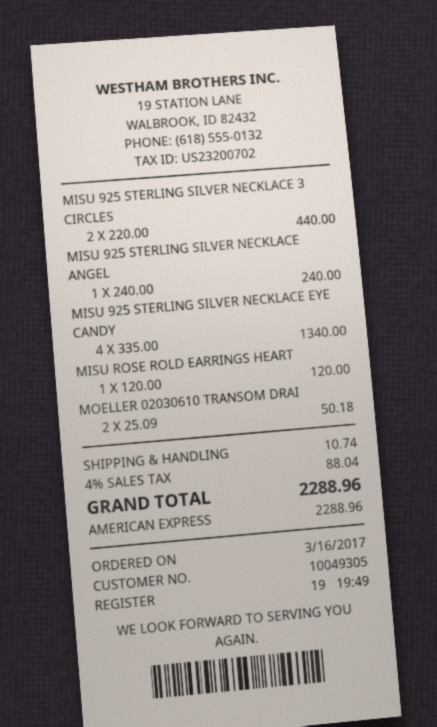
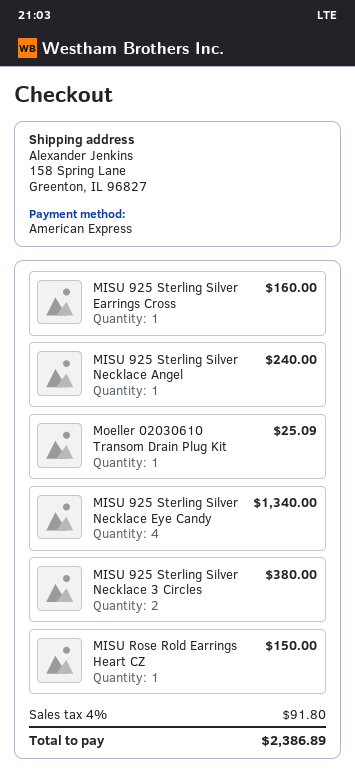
MISU 925 STERLING SILVER NECKLACE 3 CIRCLES: 2 for 440.00 -> 2 for 380.00
MISU ROSE ROLD EARRINGS HEART: 1 for 120.00 -> 1 for 150.00
MOELLER 02030610 TRANSOM DRAI: 2 for 50.18 -> 1 for 25.09
MISU 925 Sterling Silver Earrings Cross: none -> 1 for 160.00
shipping: 10.74 -> none
tax: 4% = 88.04 -> 4% = 91.80
total: 2288.96 -> 2386.89

